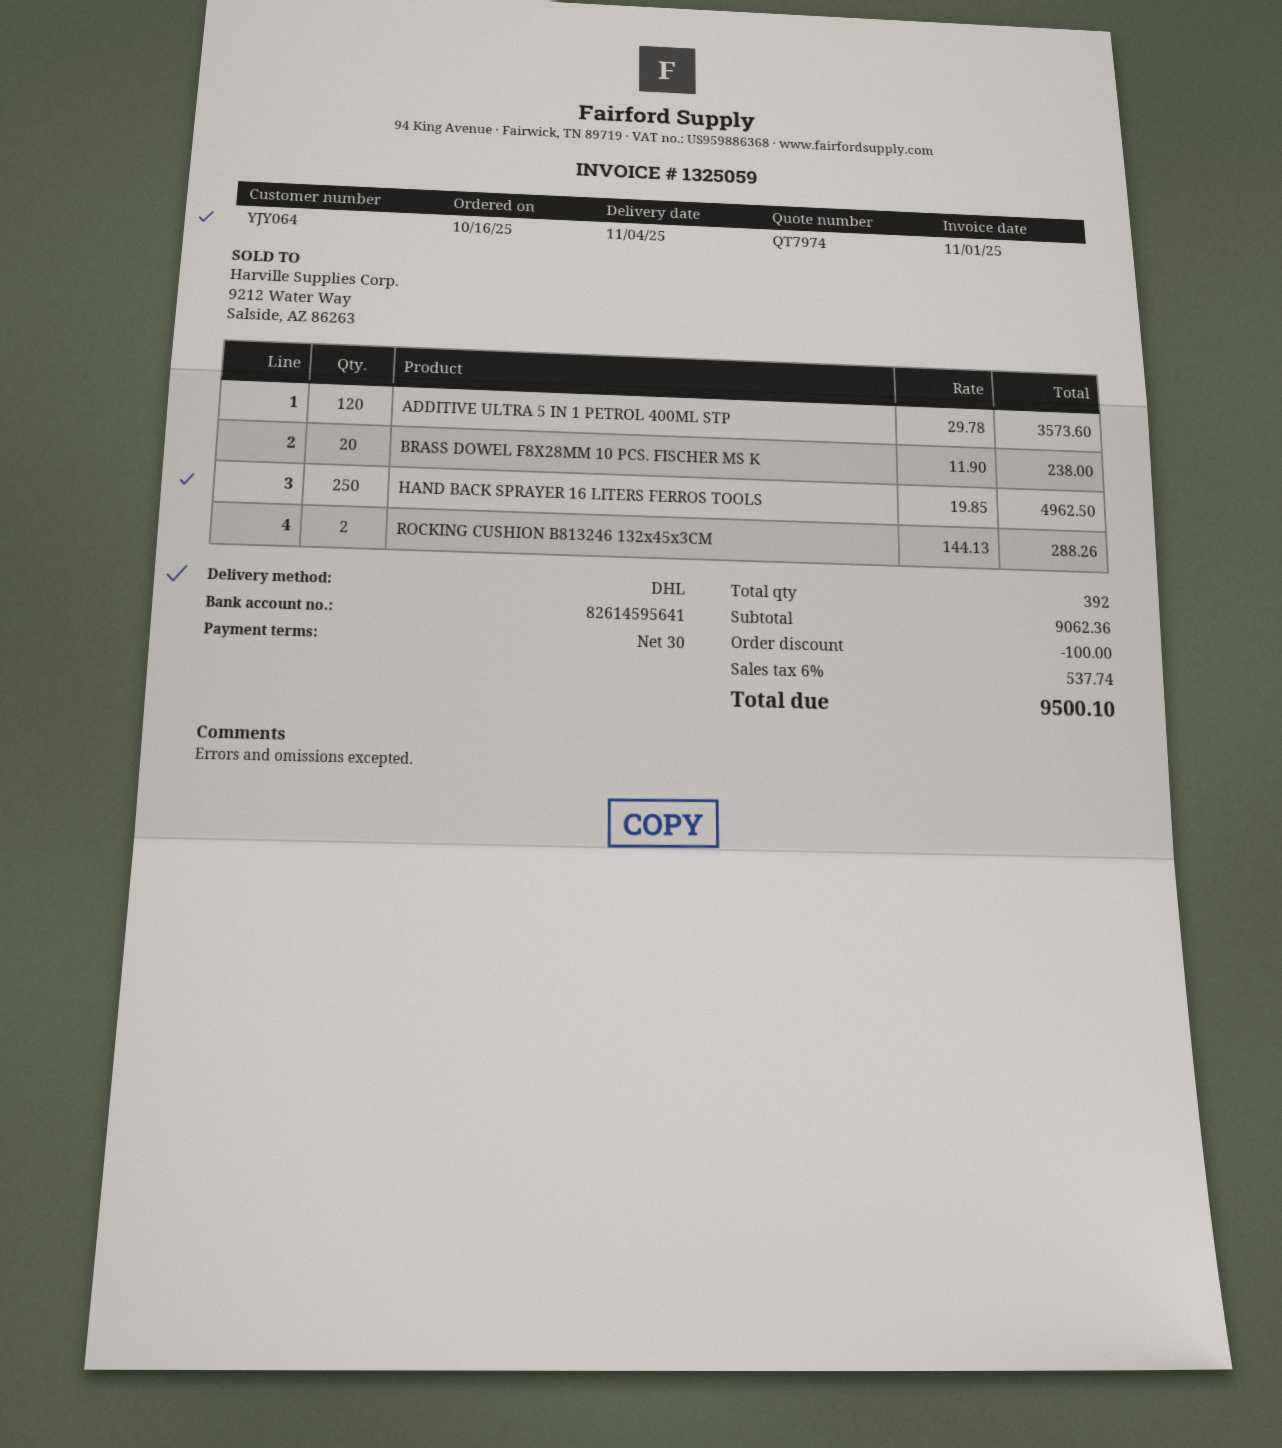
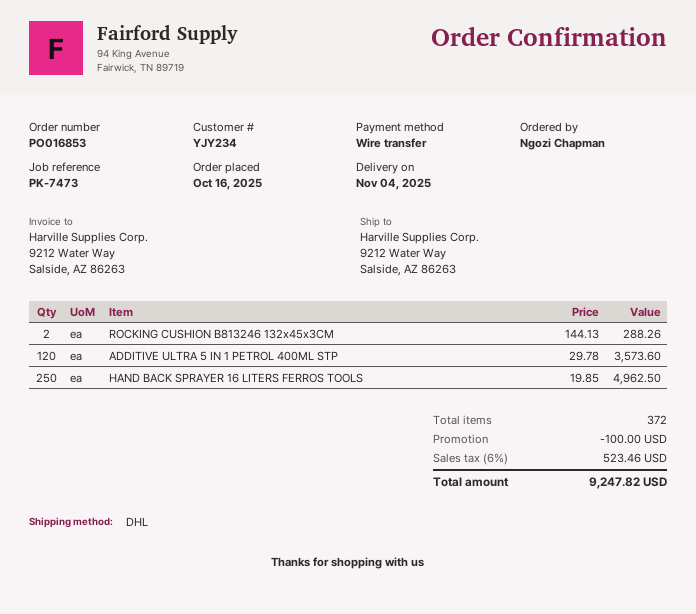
customer number: YJY064 -> YJY234
BRASS DOWEL F8X28MM 10 PCS. FISCHER MS K: 20 x 11.90 = 238.00 -> none
total quantity: 392 -> 372
tax: 6% = 537.74 -> 6% = 523.46
total: 9500.10 -> 9247.82

